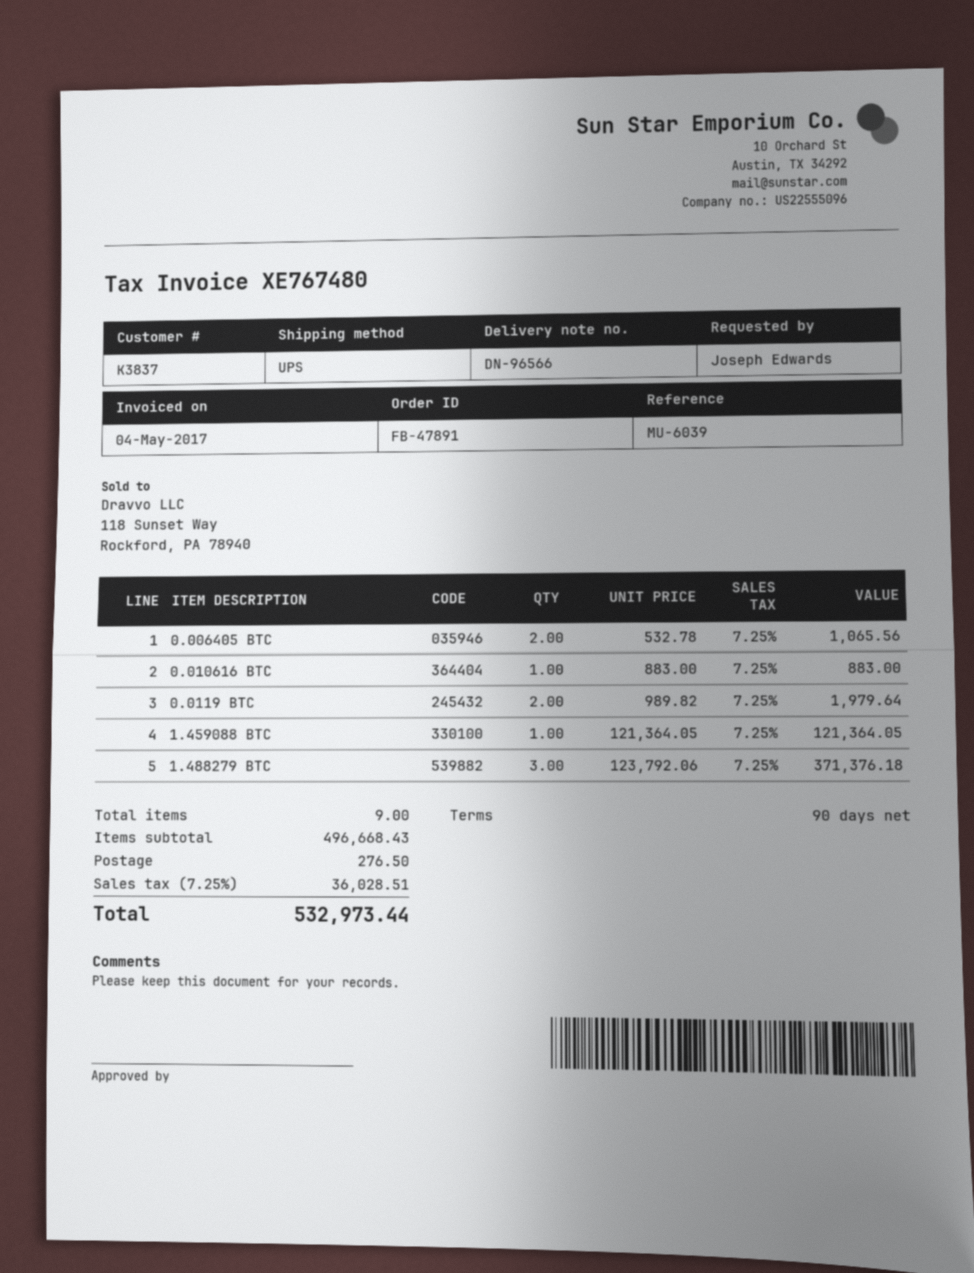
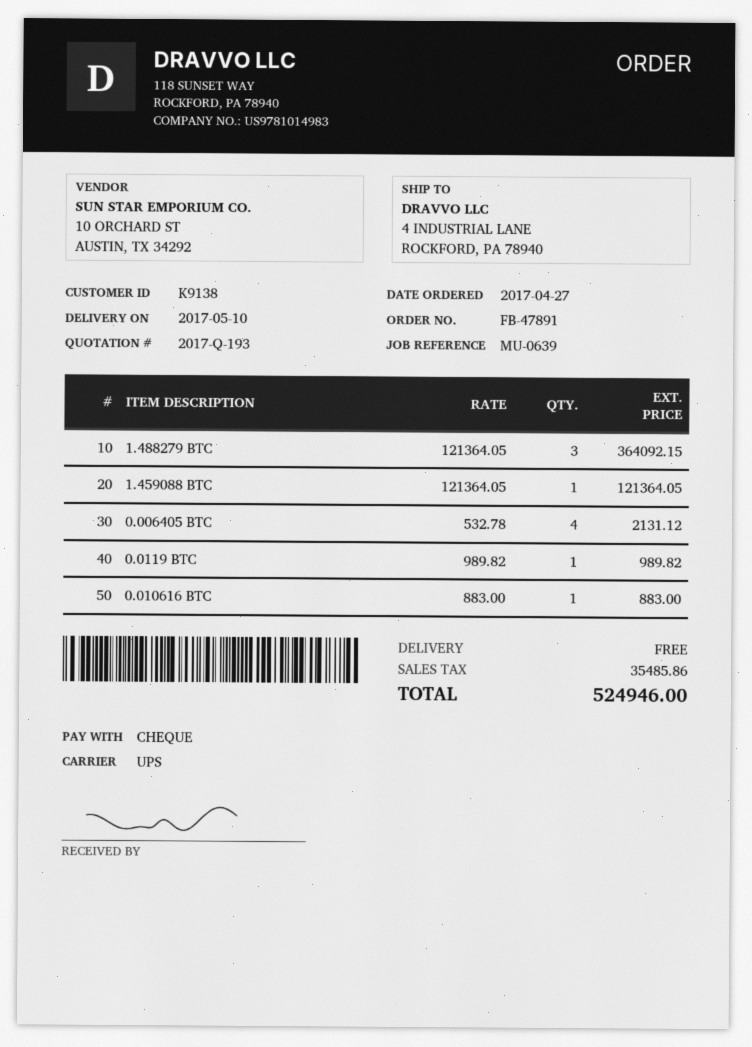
customer number: K3837 -> K9138
reference: MU-6039 -> MU-0639
0.006405 BTC: 2 x 532.78 = 1065.56 -> 4 x 532.78 = 2131.12
0.0119 BTC: 2 x 989.82 = 1979.64 -> 1 x 989.82 = 989.82
1.488279 BTC: 3 x 123792.06 = 371376.18 -> 3 x 121364.05 = 364092.15
shipping: 276.50 -> 0.00
tax: 36028.51 -> 35485.86
total: 532973.44 -> 524946.00

